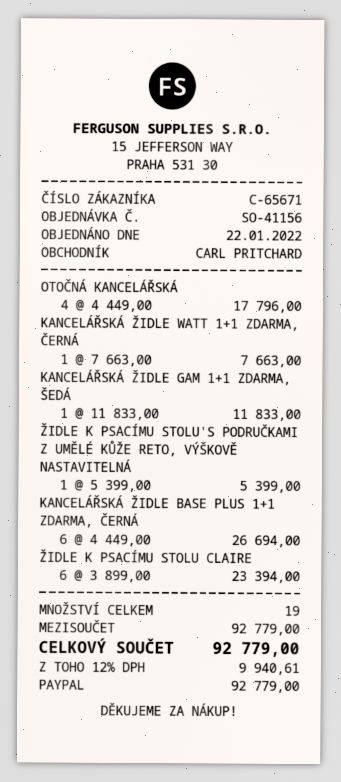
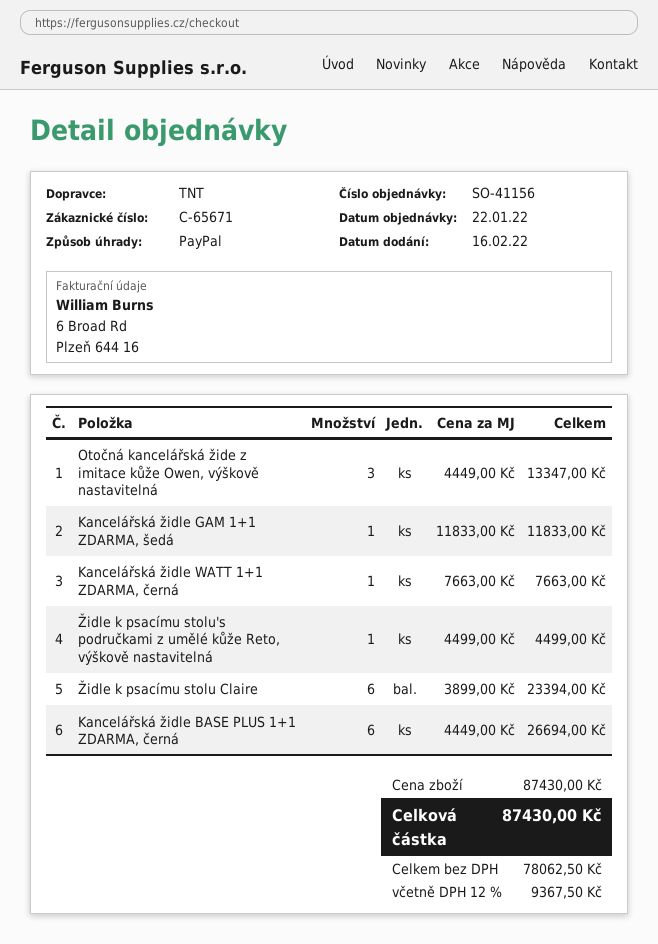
OTOČNÁ KANCELÁŘSKÁ: 4 x 4449.00 = 17796.00 -> 3 x 4449.00 = 13347.00
ŽIDLE K PSACÍMU STOLU'S PODRUČKAMI Z UMĚLÉ KŮŽE RETO, VÝŠKOVĚ NASTAVITELNÁ: 1 x 5399.00 = 5399.00 -> 1 x 4499.00 = 4499.00
subtotal: 92779.00 -> 87430.00
tax: 12% = 9940.61 -> 12% = 9367.50
total: 92779.00 -> 87430.00

